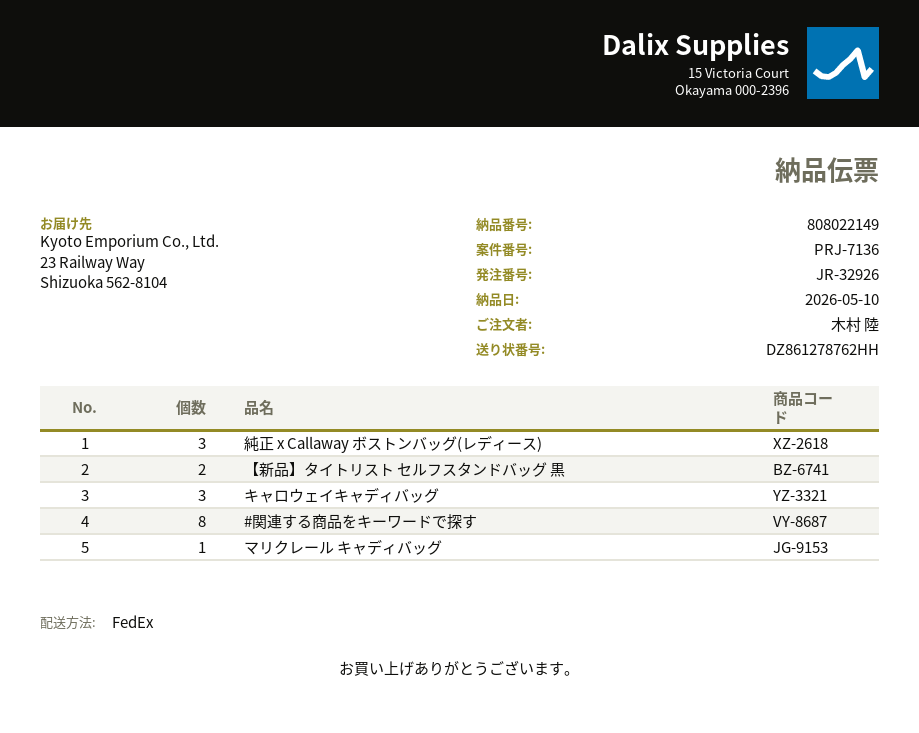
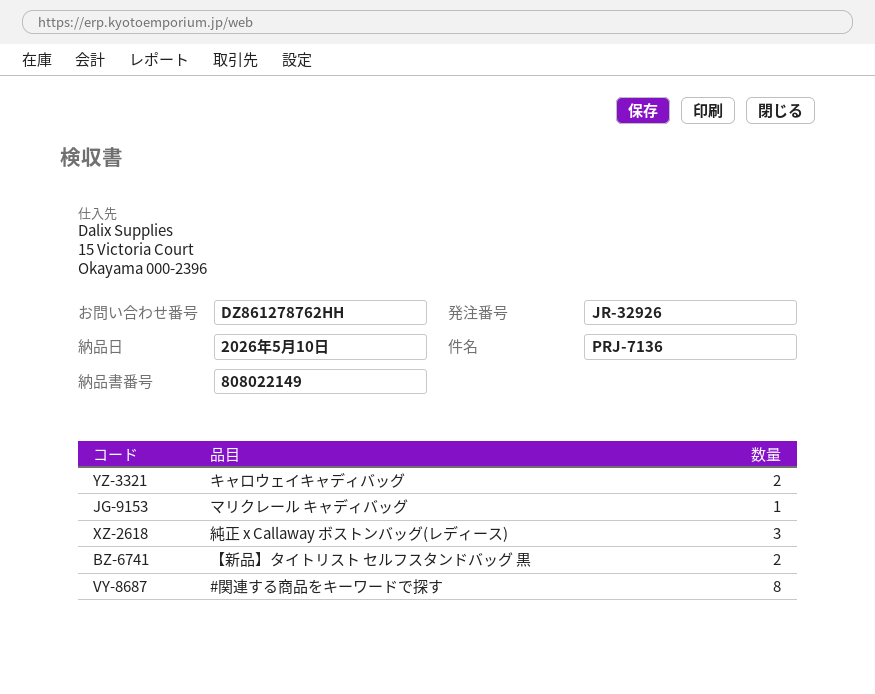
キャロウェイキャディバッグ: 3 -> 2

